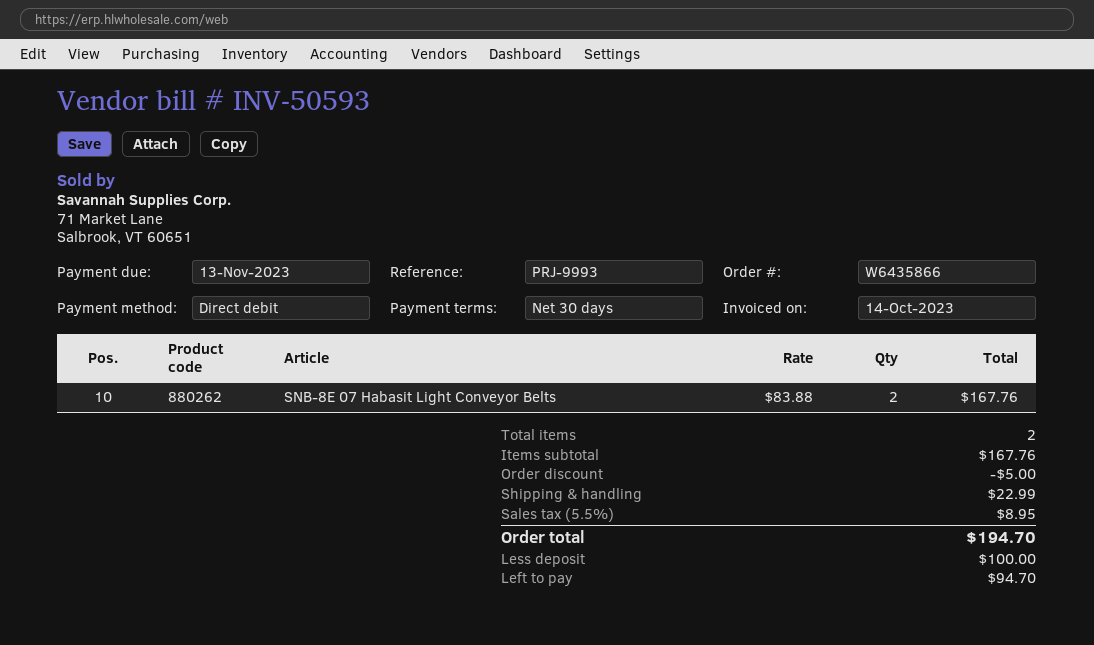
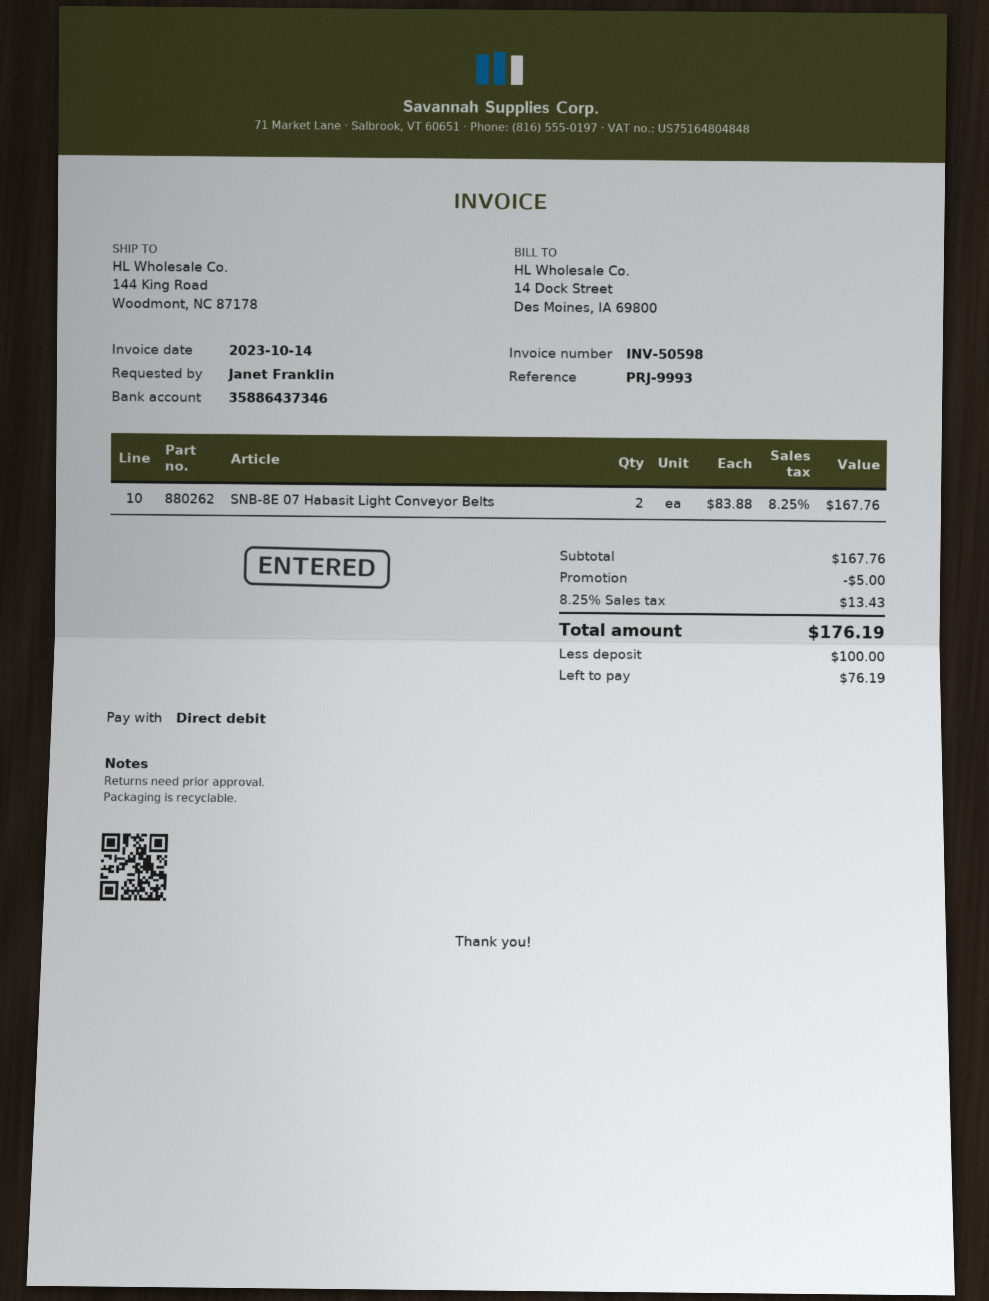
invoice number: INV-50593 -> INV-50598
shipping: 22.99 -> none
tax: 5.5% = 8.95 -> 8.25% = 13.43
total: 194.70 -> 176.19
balance: 94.70 -> 76.19

